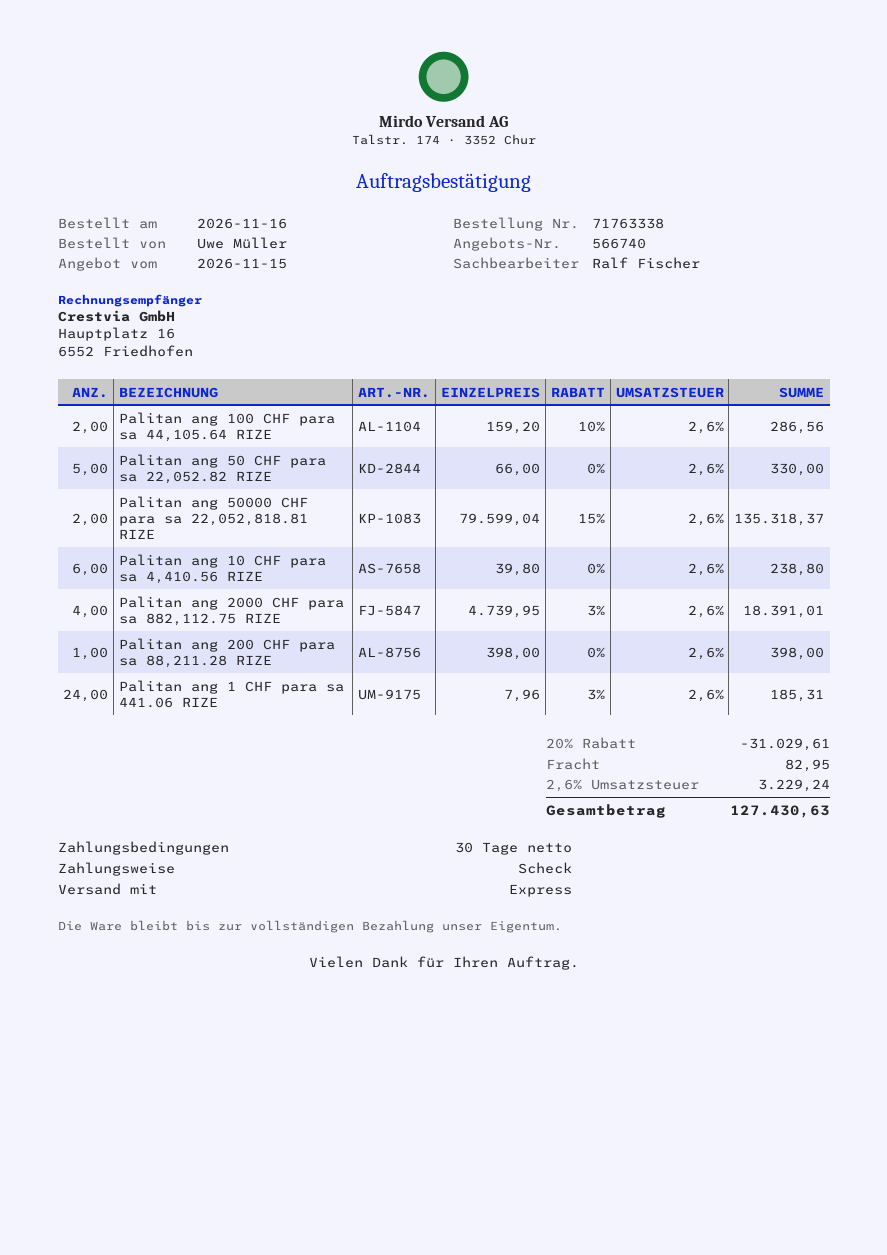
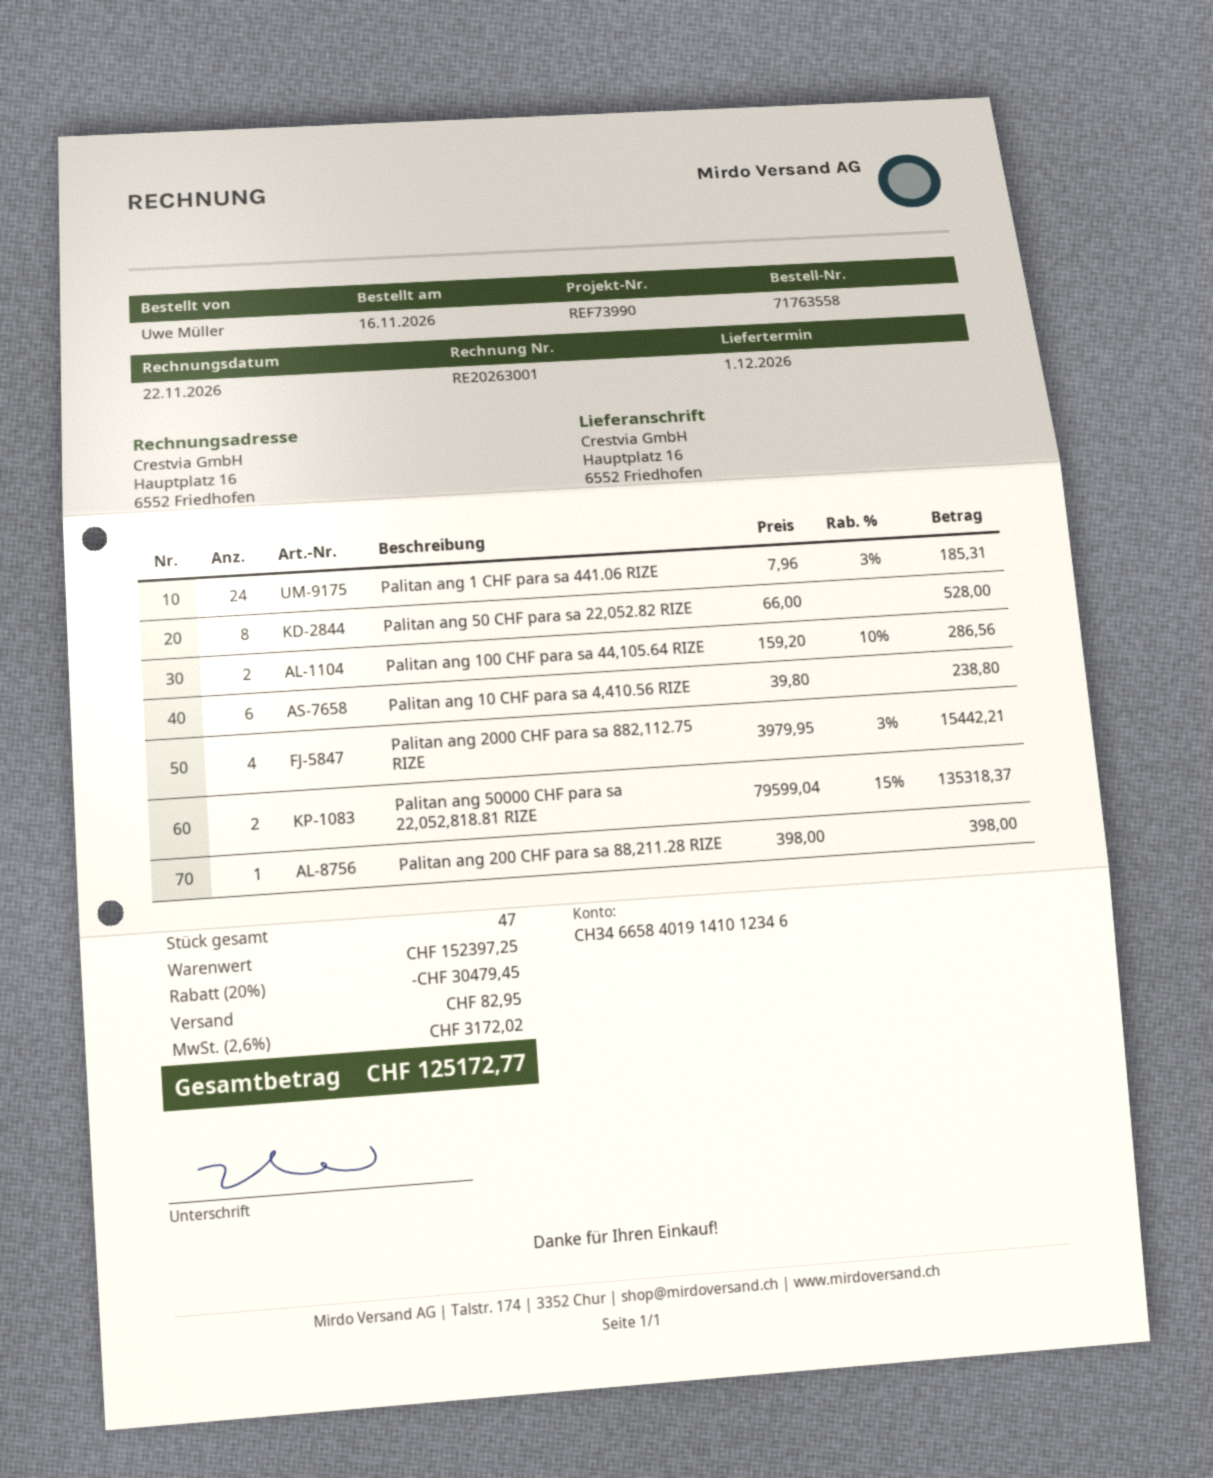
order number: 71763338 -> 71763558
Palitan ang 50 CHF para sa 22,052.82 RIZE: 5 x 66.00 = 330.00 -> 8 x 66.00 = 528.00
Palitan ang 2000 CHF para sa 882,112.75 RIZE: 4 x 4739.95 - 3% = 18391.01 -> 4 x 3979.95 - 3% = 15442.21
discount: 20% = 31029.61 -> 20% = 30479.45
tax: 2.6% = 3229.24 -> 2.6% = 3172.02
total: 127430.63 -> 125172.77

